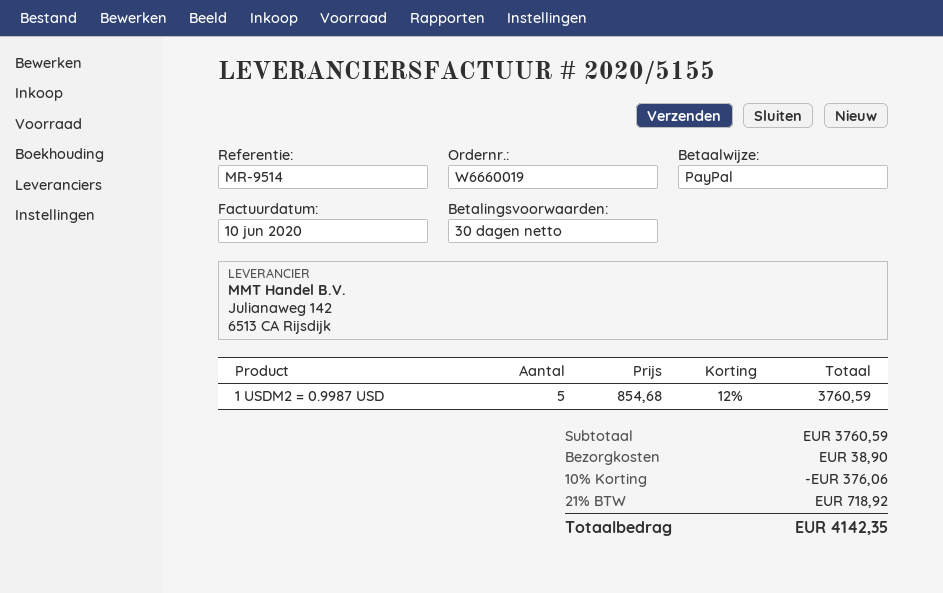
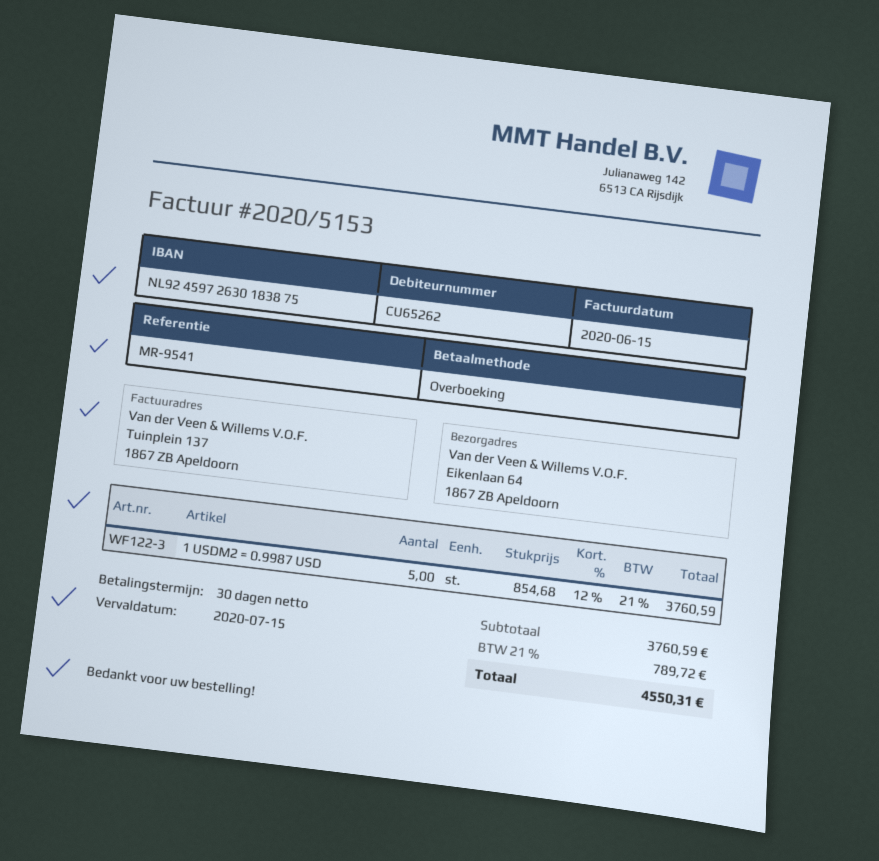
invoice number: 2020/5155 -> 2020/5153
invoice date: 2020-06-10 -> 2020-06-15
reference: MR-9514 -> MR-9541
payment method: PayPal -> bank transfer
discount: 10% = 376.06 -> none
shipping: 38.90 -> none
tax: 21% = 718.92 -> 21% = 789.72
total: 4142.35 -> 4550.31

